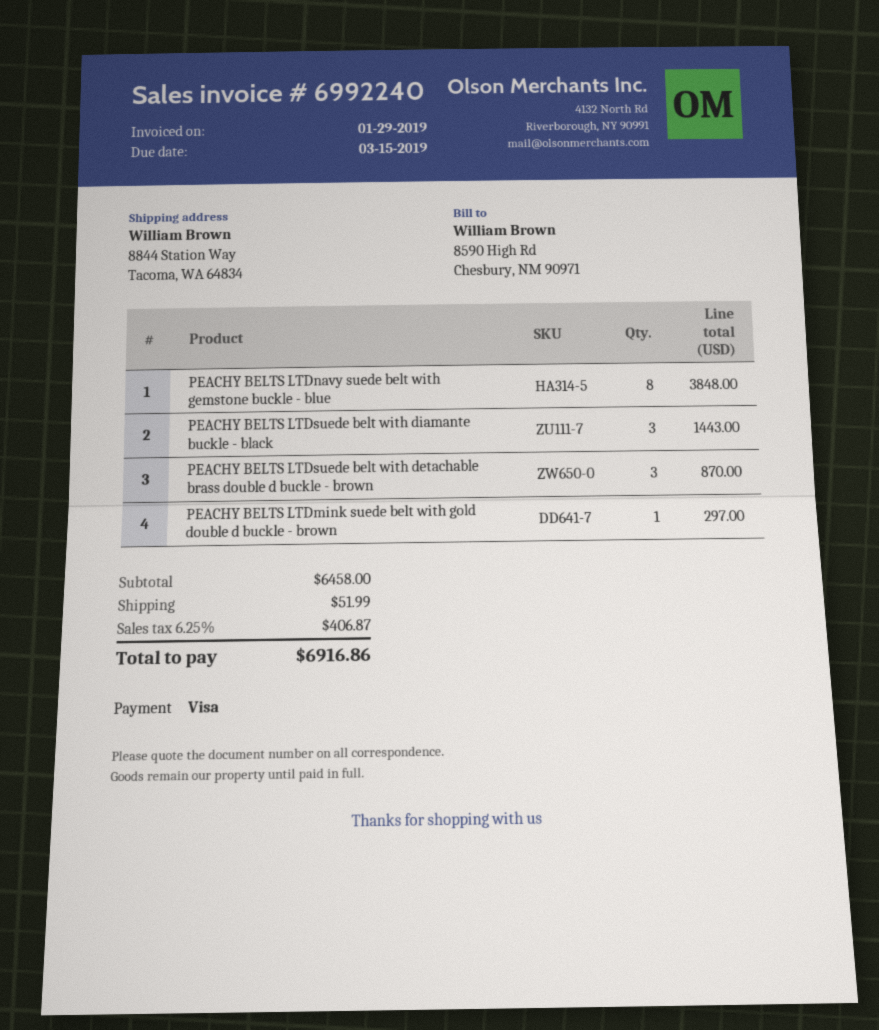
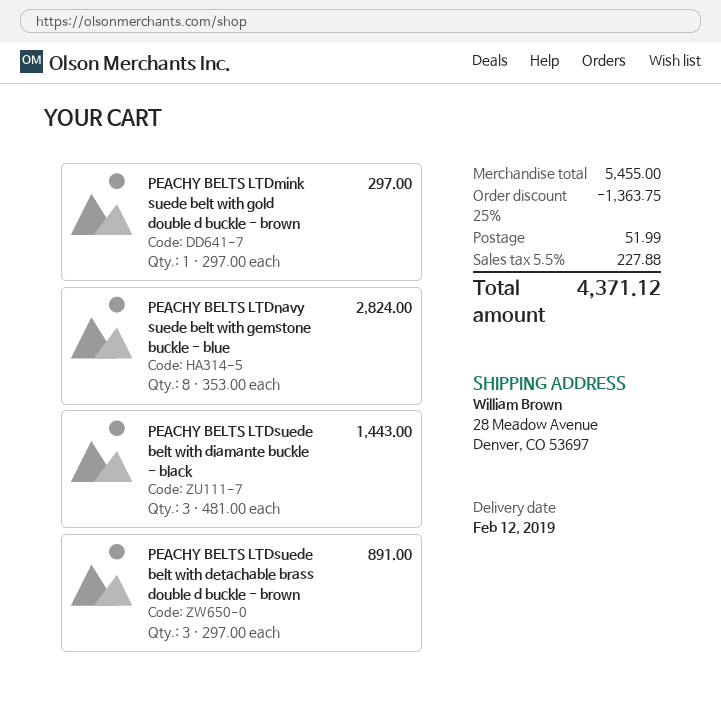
ship to: 8844 Station Way, Tacoma, WA 64834 -> 28 Meadow Avenue, Denver, CO 53697
PEACHY BELTS LTDnavy suede belt with gemstone buckle - blue: 8 for 3848.00 -> 8 for 2824.00
PEACHY BELTS LTDsuede belt with detachable brass double d buckle - brown: 3 for 870.00 -> 3 for 891.00
subtotal: 6458.00 -> 5455.00
discount: none -> 25% = 1363.75
tax: 6.25% = 406.87 -> 5.5% = 227.88
total: 6916.86 -> 4371.12

